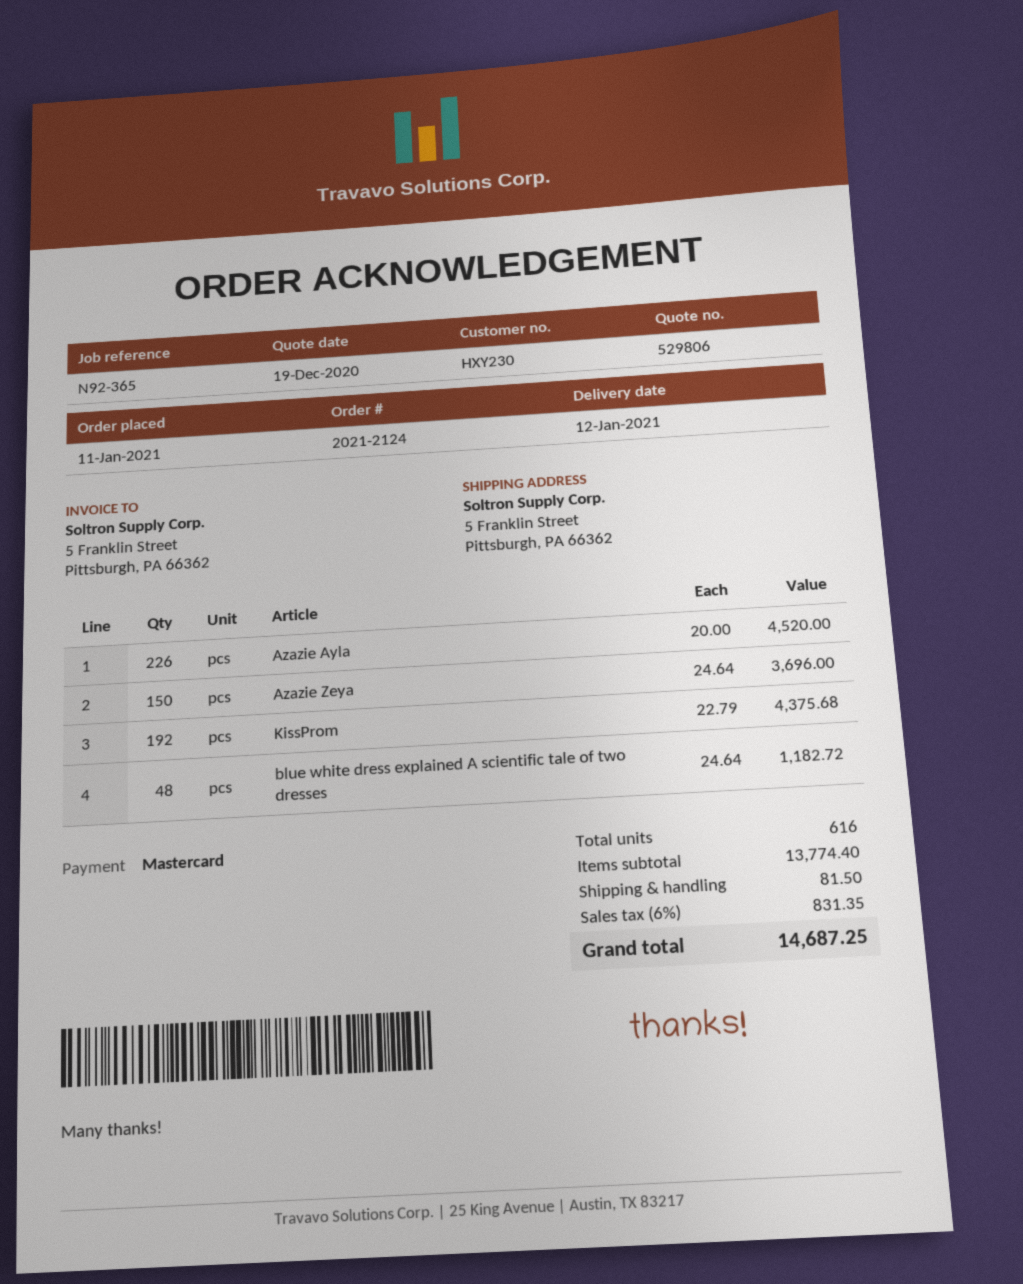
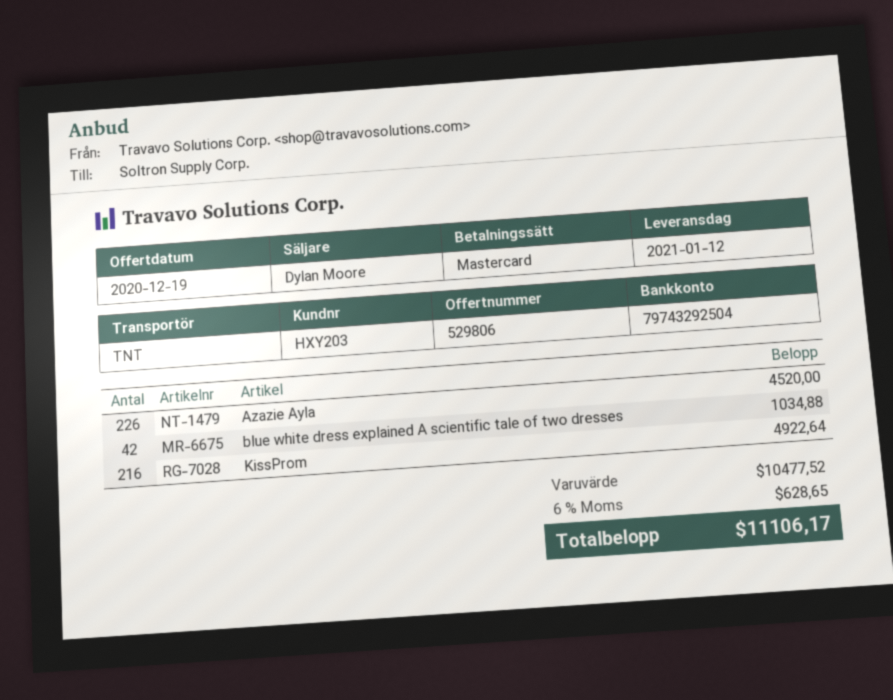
customer number: HXY230 -> HXY203
Azazie Zeya: 150 for 3696.00 -> none
KissProm: 192 for 4375.68 -> 216 for 4922.64
blue white dress explained A scientific tale of two dresses: 48 for 1182.72 -> 42 for 1034.88
subtotal: 13774.40 -> 10477.52
shipping: 81.50 -> none
tax: 6% = 831.35 -> 6% = 628.65
total: 14687.25 -> 11106.17

